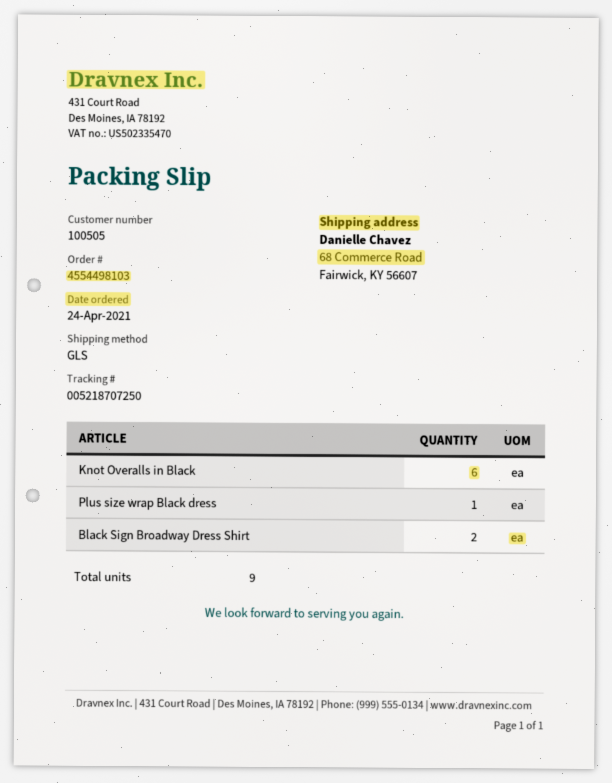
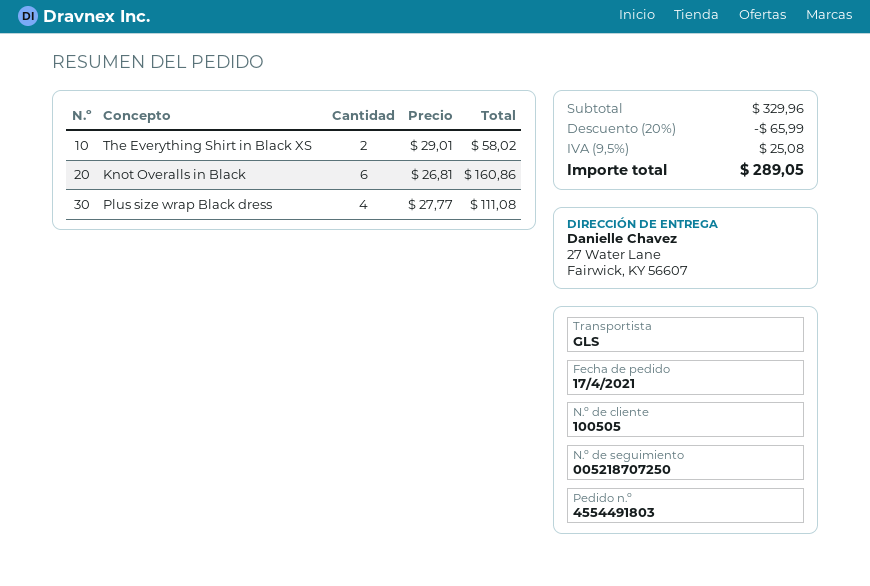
order number: 4554498103 -> 4554491803
order date: 2021-04-24 -> 2021-04-17
ship to: 68 Commerce Road, Fairwick, KY 56607 -> 27 Water Lane, Fairwick, KY 56607
Plus size wrap Black dress: 1 -> 4
Black Sign Broadway Dress Shirt: 2 -> none
The Everything Shirt in Black XS: none -> 2

